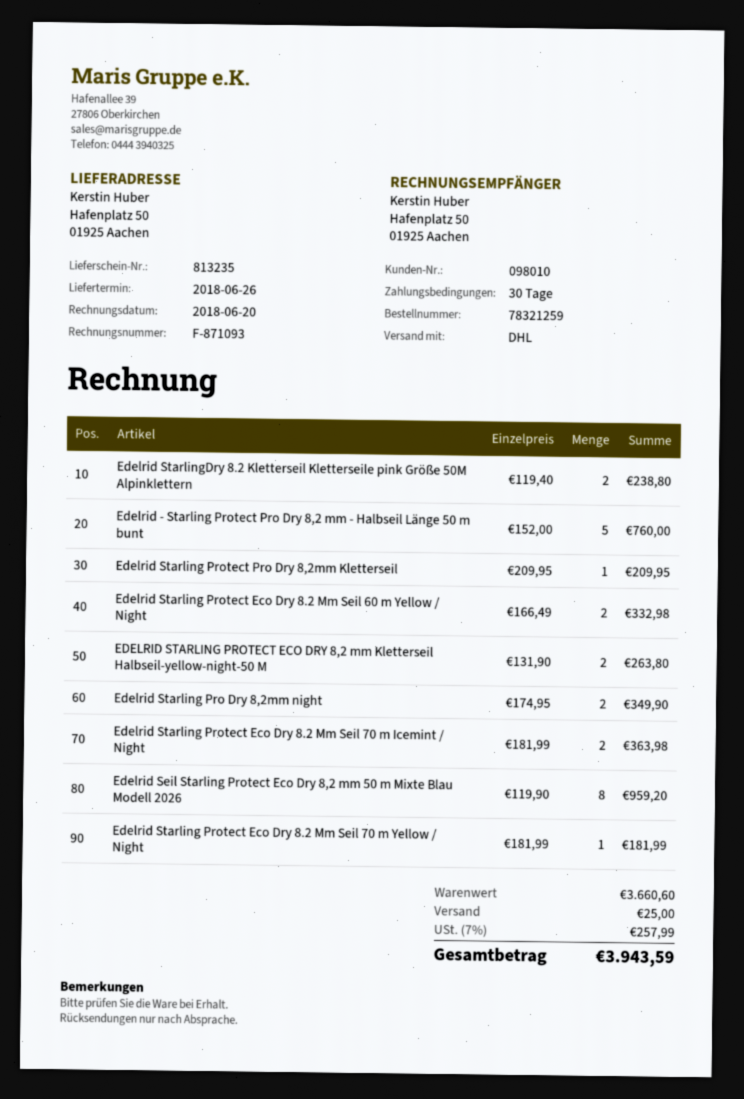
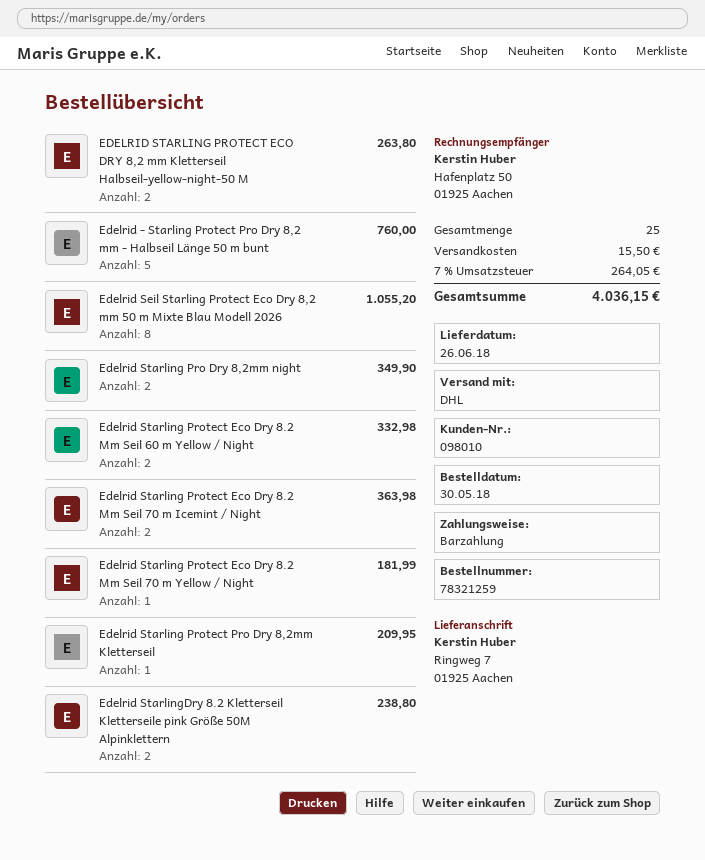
ship to: Hafenplatz 50, 01925 Aachen -> Ringweg 7, 01925 Aachen
Edelrid Seil Starling Protect Eco Dry 8,2 mm 50 m Mixte Blau Modell 2026: 8 for 959.20 -> 8 for 1055.20
shipping: 25.00 -> 15.50
tax: 7% = 257.99 -> 7% = 264.05
total: 3943.59 -> 4036.15

